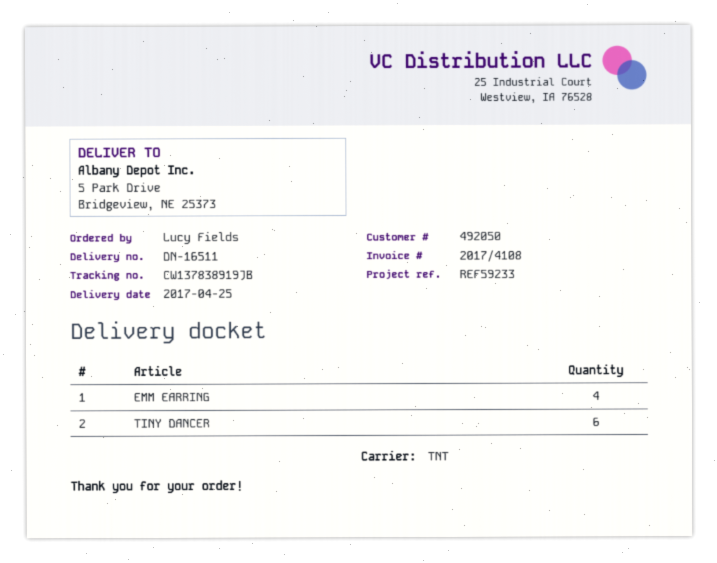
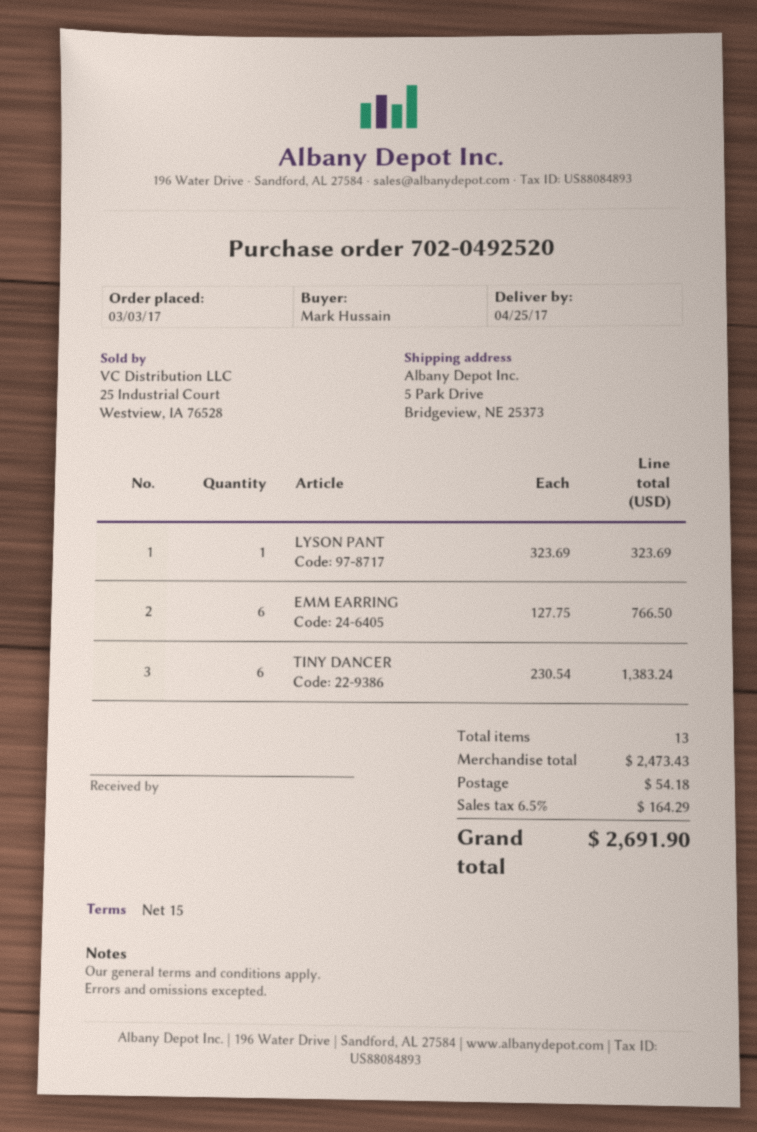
ordered by: Lucy Fields -> Mark Hussain
EMM EARRING: 4 -> 6
LYSON PANT: none -> 1

